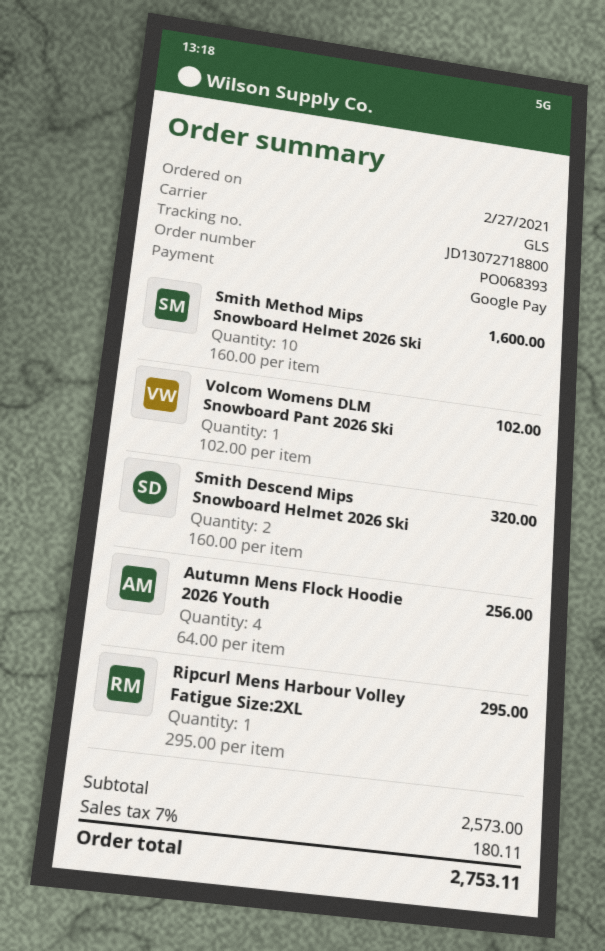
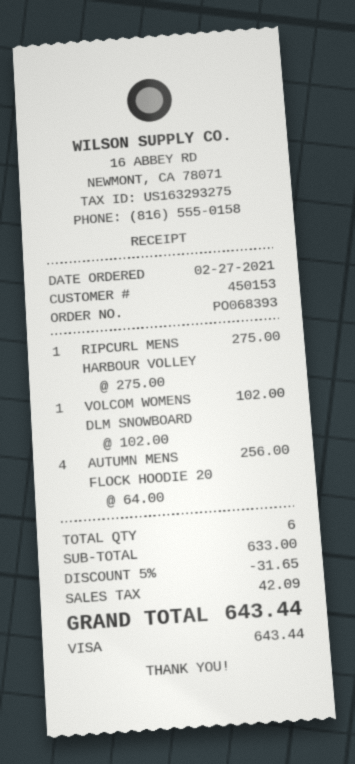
payment method: Google Pay -> Visa
Smith Method Mips Snowboard Helmet 2026 Ski: 10 x 160.00 = 1600.00 -> none
Smith Descend Mips Snowboard Helmet 2026 Ski: 2 x 160.00 = 320.00 -> none
Ripcurl Mens Harbour Volley Fatigue Size:2XL: 1 x 295.00 = 295.00 -> 1 x 275.00 = 275.00
subtotal: 2573.00 -> 633.00
discount: none -> 5% = 31.65
tax: 180.11 -> 42.09
total: 2753.11 -> 643.44

